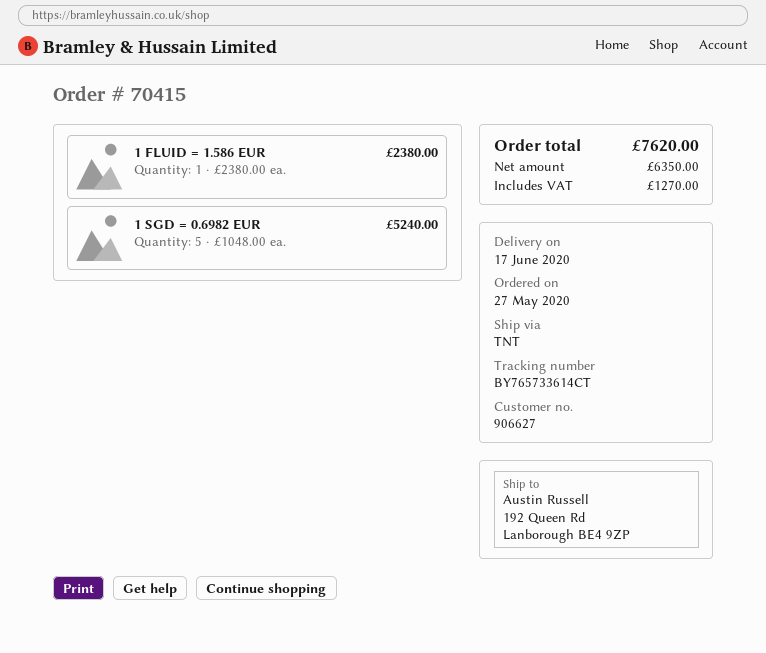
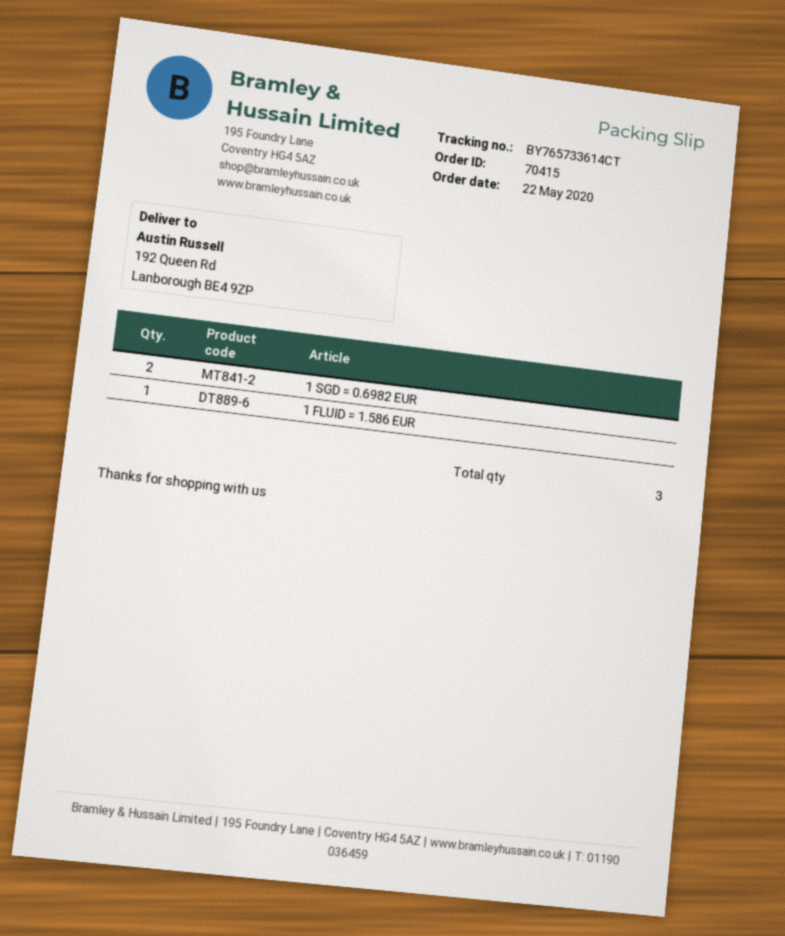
order date: 2020-05-27 -> 2020-05-22
1 SGD = 0.6982 EUR: 5 -> 2

